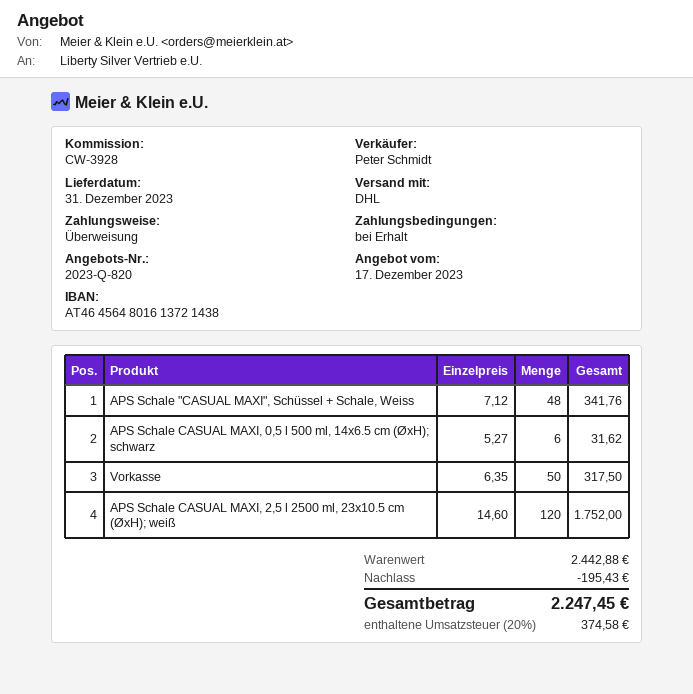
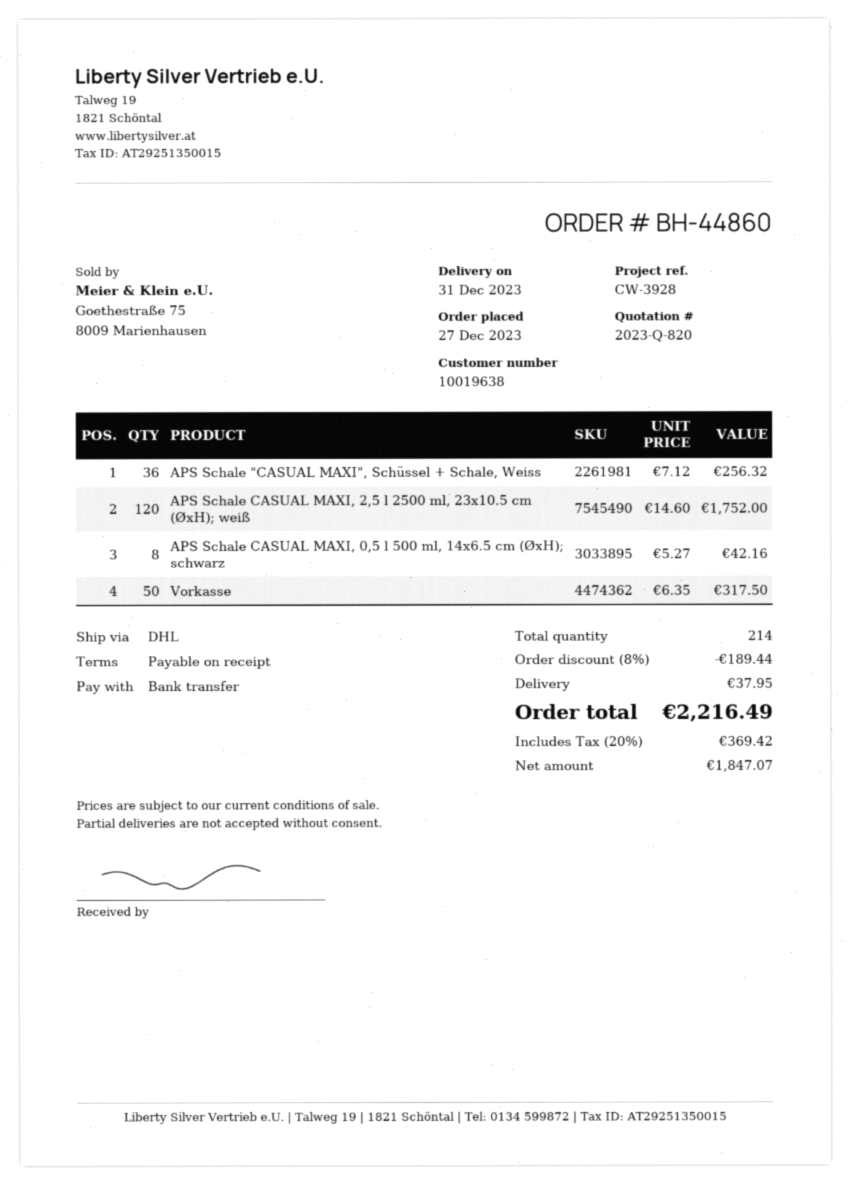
APS Schale "CASUAL MAXI", Schüssel + Schale, Weiss: 48 x 7.12 = 341.76 -> 36 x 7.12 = 256.32
APS Schale CASUAL MAXI, 0,5 l 500 ml, 14x6.5 cm (ØxH); schwarz: 6 x 5.27 = 31.62 -> 8 x 5.27 = 42.16
discount: 195.43 -> 189.44
shipping: none -> 37.95
tax: 20% = 374.58 -> 20% = 369.42
total: 2247.45 -> 2216.49

